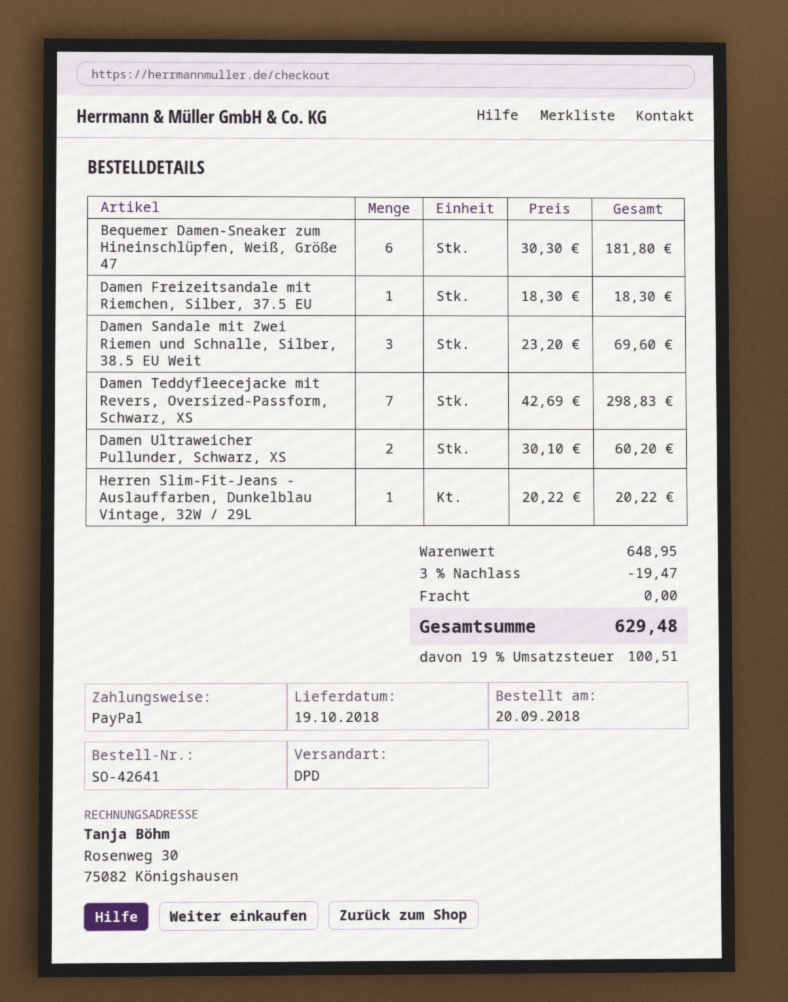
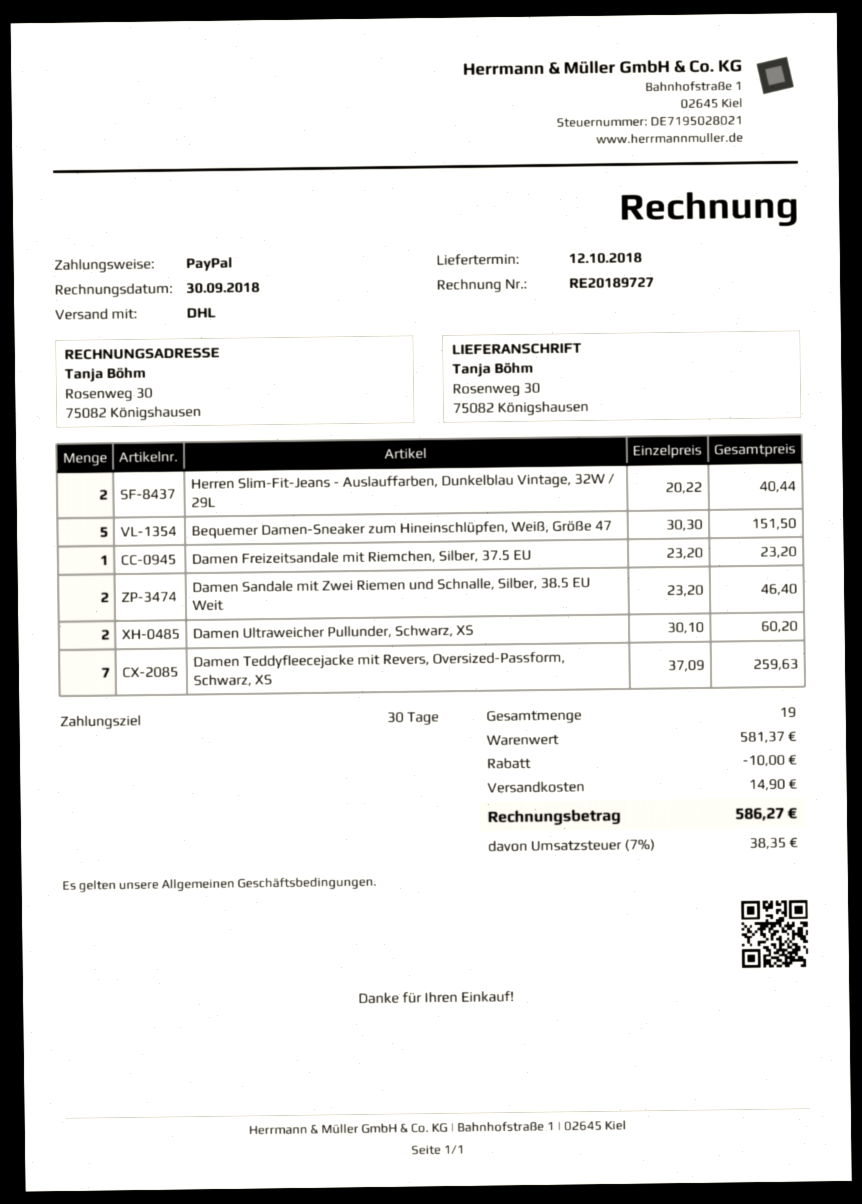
delivery date: 2018-10-19 -> 2018-10-12
shipping method: DPD -> DHL
Bequemer Damen-Sneaker zum Hineinschlüpfen, Weiß, Größe 47: 6 x 30.30 = 181.80 -> 5 x 30.30 = 151.50
Damen Freizeitsandale mit Riemchen, Silber, 37.5 EU: 1 x 18.30 = 18.30 -> 1 x 23.20 = 23.20
Damen Sandale mit Zwei Riemen und Schnalle, Silber, 38.5 EU Weit: 3 x 23.20 = 69.60 -> 2 x 23.20 = 46.40
Damen Teddyfleecejacke mit Revers, Oversized-Passform, Schwarz, XS: 7 x 42.69 = 298.83 -> 7 x 37.09 = 259.63
Herren Slim-Fit-Jeans - Auslauffarben, Dunkelblau Vintage, 32W / 29L: 1 x 20.22 = 20.22 -> 2 x 20.22 = 40.44
subtotal: 648.95 -> 581.37
discount: 19.47 -> 10.00
shipping: 0.00 -> 14.90
tax: 19% = 100.51 -> 7% = 38.35
total: 629.48 -> 586.27

